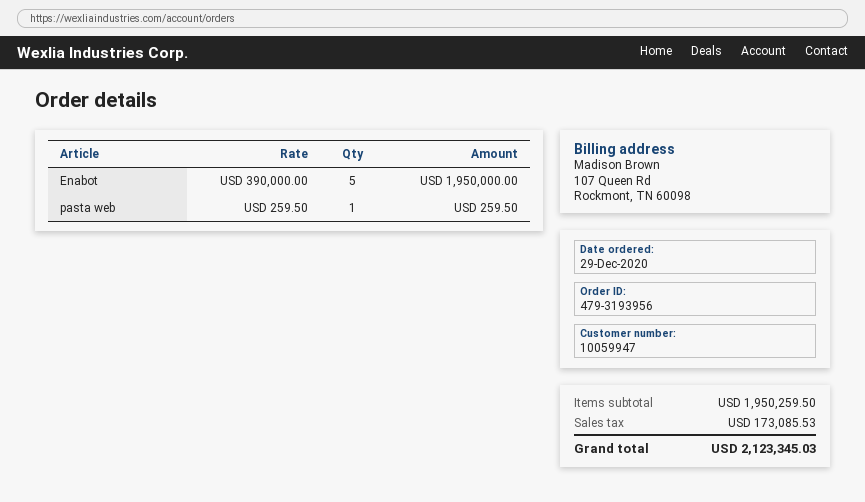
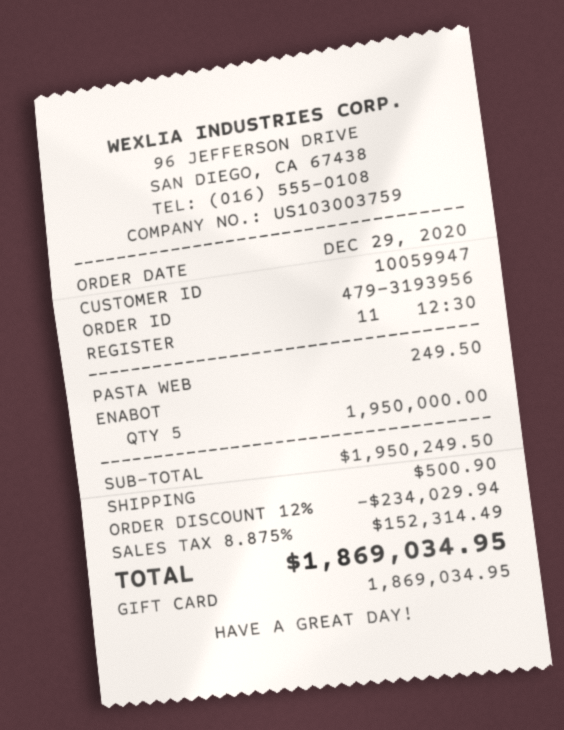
pasta web: 1 for 259.50 -> 1 for 249.50
subtotal: 1950259.50 -> 1950249.50
discount: none -> 12% = 234029.94
shipping: none -> 500.90
tax: 173085.53 -> 152314.49
total: 2123345.03 -> 1869034.95

